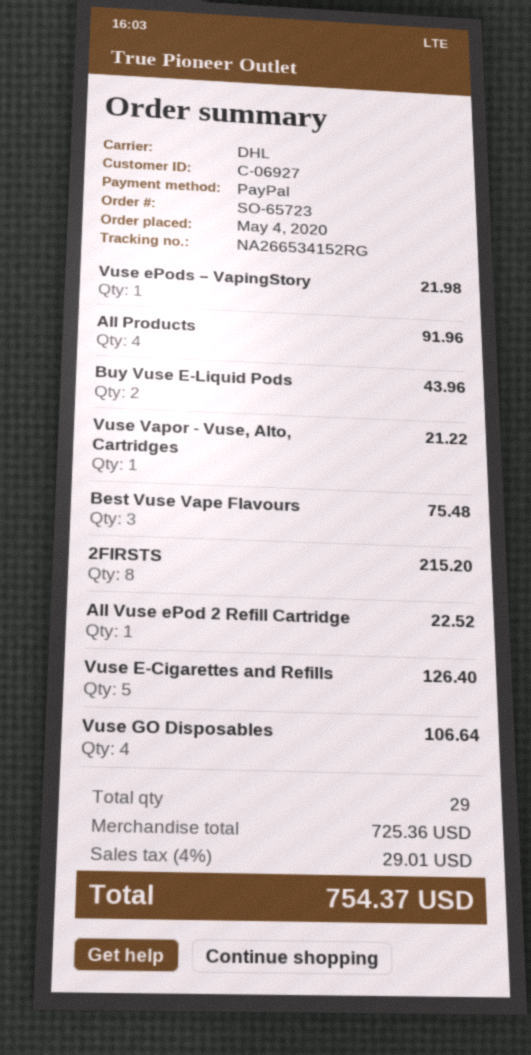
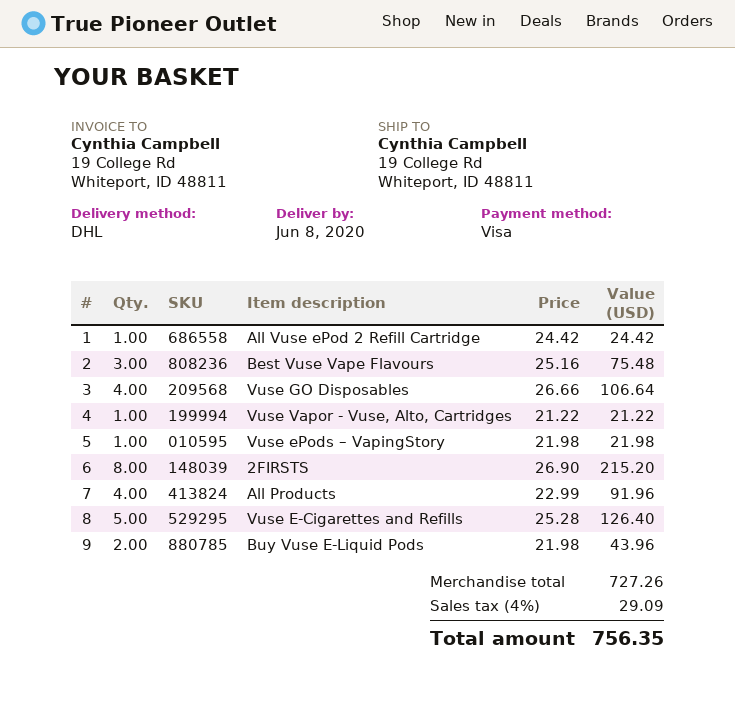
payment method: PayPal -> Visa
All Vuse ePod 2 Refill Cartridge: 1 for 22.52 -> 1 for 24.42
subtotal: 725.36 -> 727.26
tax: 4% = 29.01 -> 4% = 29.09
total: 754.37 -> 756.35

